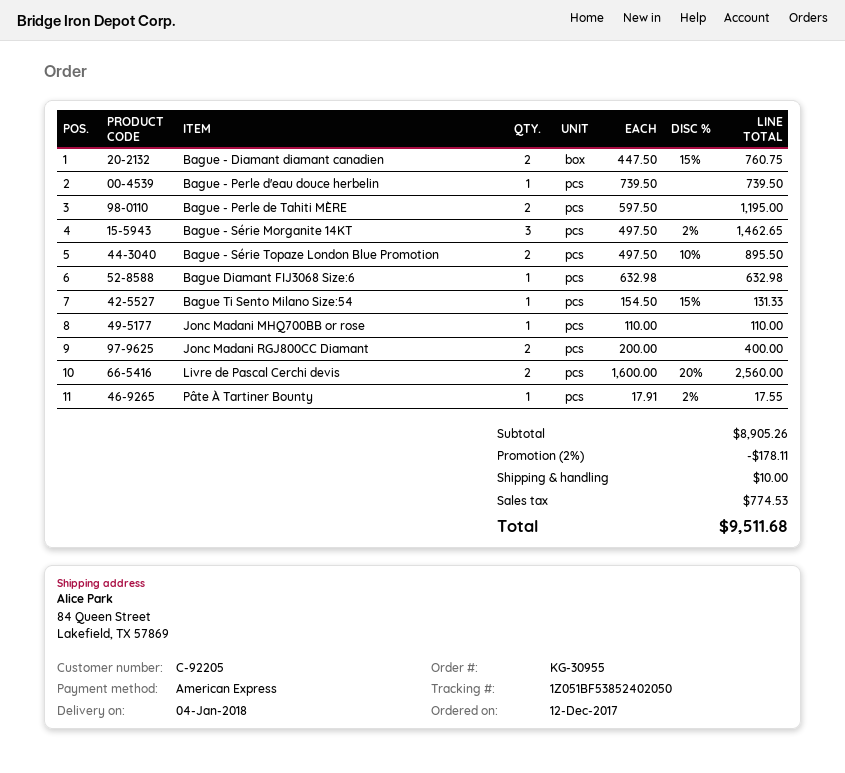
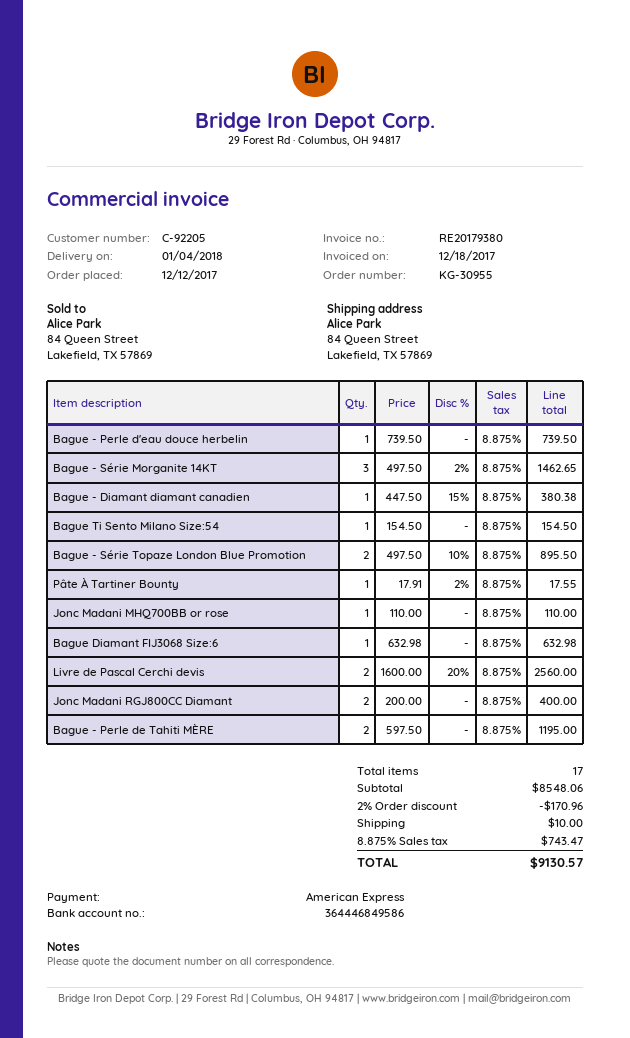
Bague - Diamant diamant canadien: 2 x 447.50 - 15% = 760.75 -> 1 x 447.50 - 15% = 380.38
Bague Ti Sento Milano Size:54: 1 x 154.50 - 15% = 131.33 -> 1 x 154.50 = 154.50
subtotal: 8905.26 -> 8548.06
discount: 2% = 178.11 -> 2% = 170.96
tax: 774.53 -> 743.47
total: 9511.68 -> 9130.57

